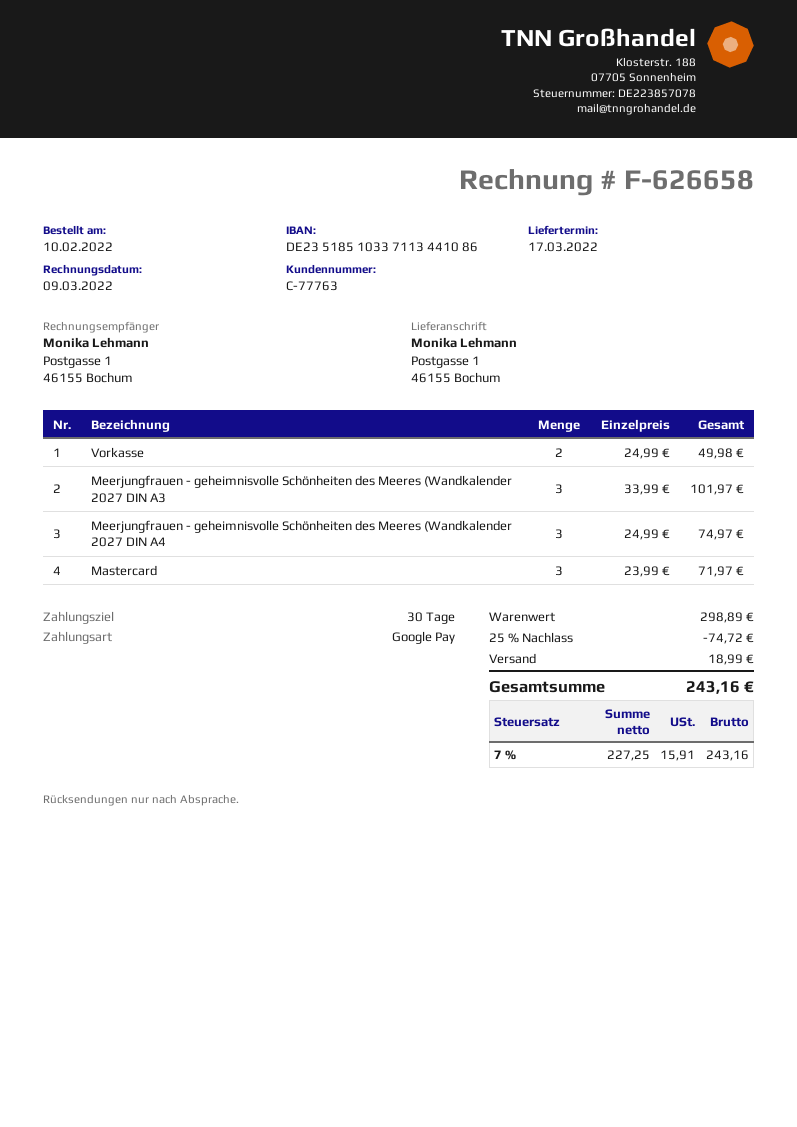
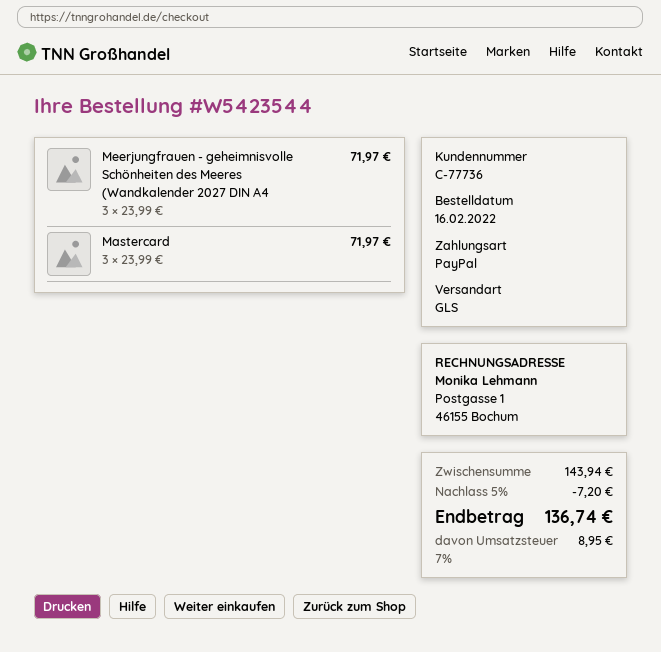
order date: 2022-02-10 -> 2022-02-16
customer number: C-77763 -> C-77736
payment method: Google Pay -> PayPal
Vorkasse: 2 x 24.99 = 49.98 -> none
Meerjungfrauen - geheimnisvolle Schönheiten des Meeres (Wandkalender 2027 DIN A3: 3 x 33.99 = 101.97 -> none
Meerjungfrauen - geheimnisvolle Schönheiten des Meeres (Wandkalender 2027 DIN A4: 3 x 24.99 = 74.97 -> 3 x 23.99 = 71.97
subtotal: 298.89 -> 143.94
discount: 25% = 74.72 -> 5% = 7.20
shipping: 18.99 -> none
tax: 7% = 15.91 -> 7% = 8.95
total: 243.16 -> 136.74

